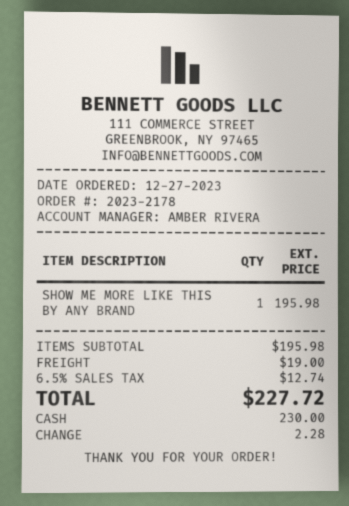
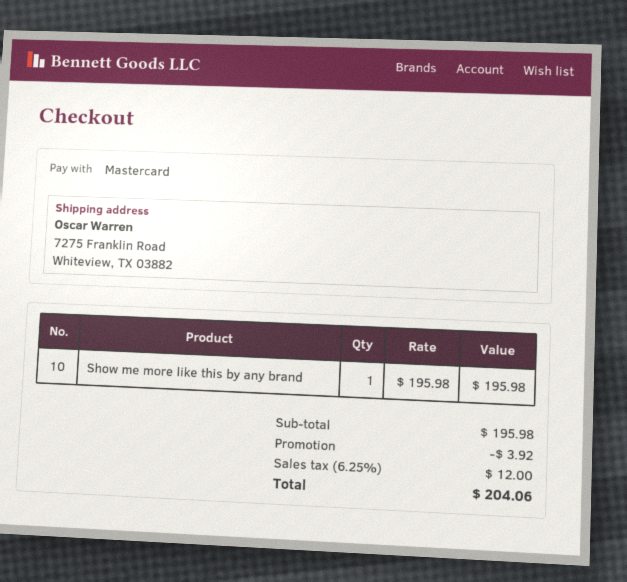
payment method: cash -> Mastercard
discount: none -> 3.92
shipping: 19.00 -> none
tax: 6.5% = 12.74 -> 6.25% = 12.00
total: 227.72 -> 204.06

